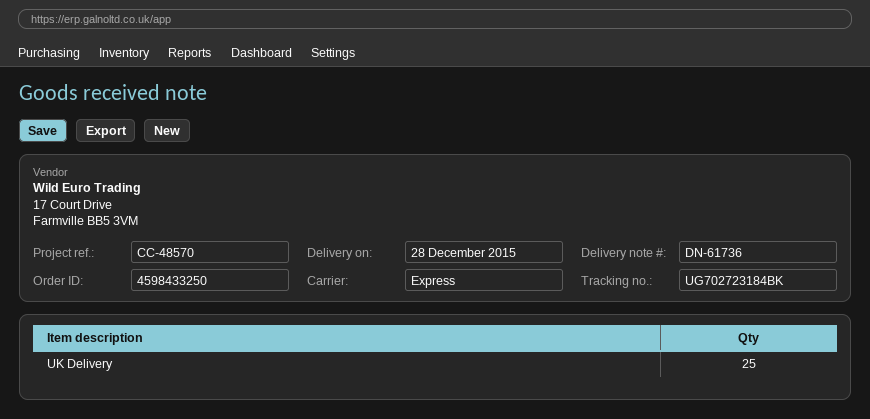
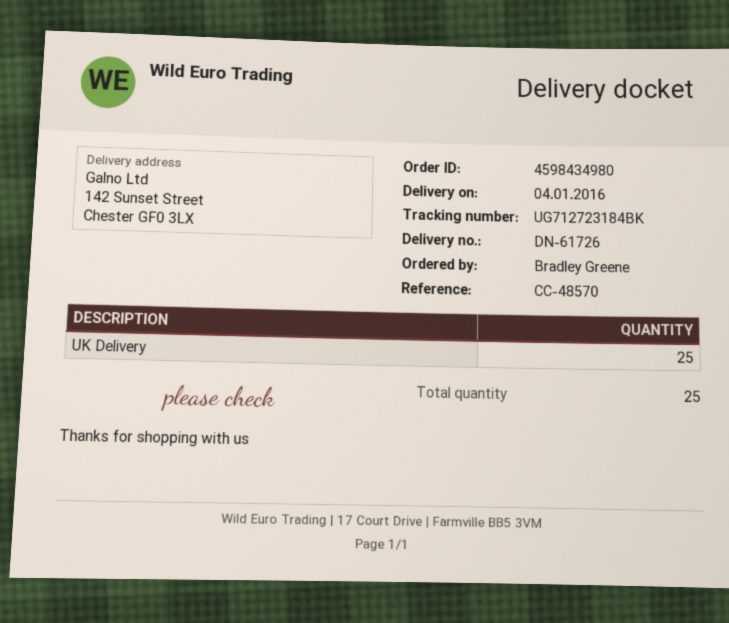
order number: 4598433250 -> 4598434980
delivery note number: DN-61736 -> DN-61726
delivery date: 2015-12-28 -> 2016-01-04
tracking number: UG702723184BK -> UG712723184BK

